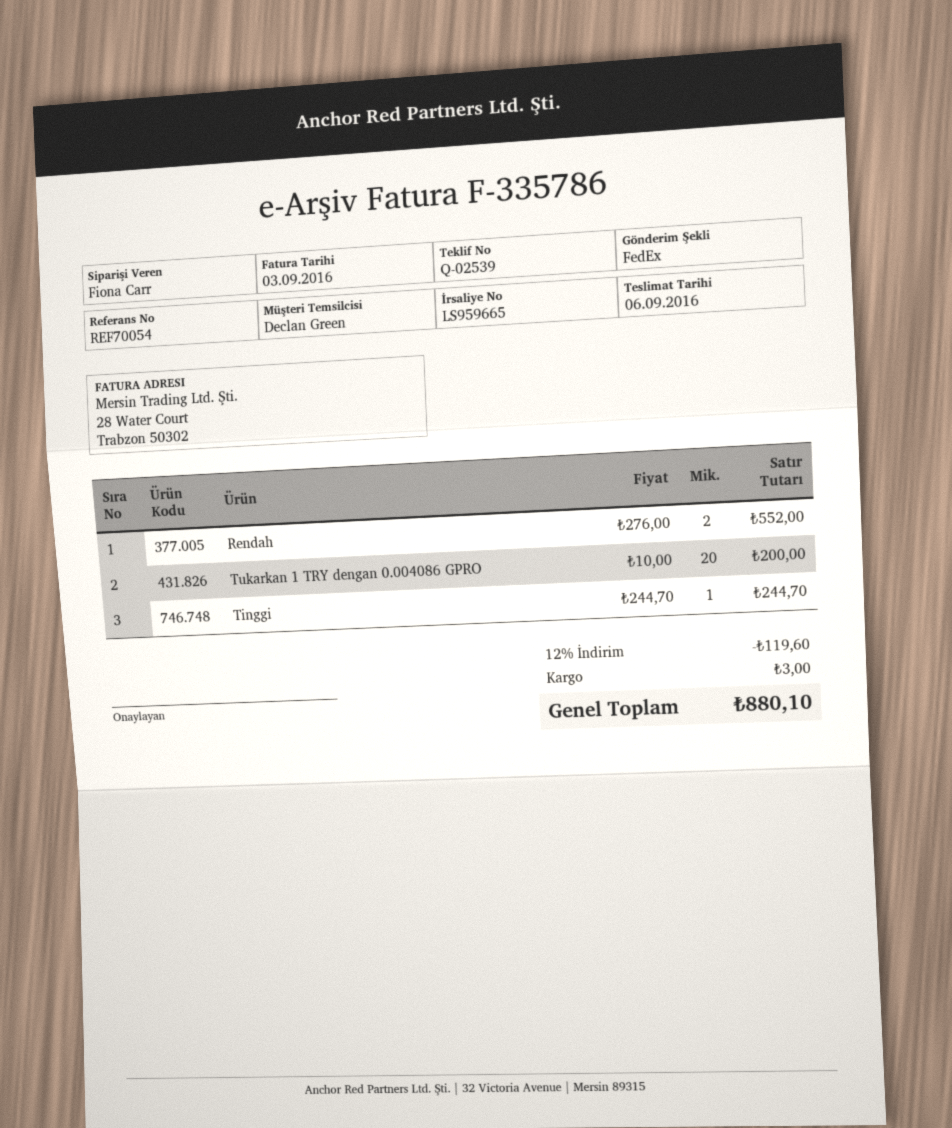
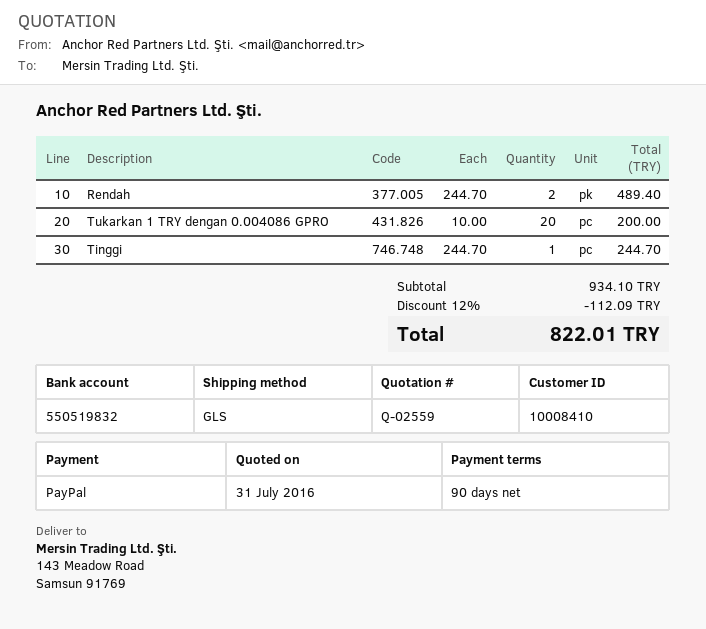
quote number: Q-02539 -> Q-02559
shipping method: FedEx -> GLS
Rendah: 2 x 276.00 = 552.00 -> 2 x 244.70 = 489.40
discount: 12% = 119.60 -> 12% = 112.09
shipping: 3.00 -> none
total: 880.10 -> 822.01

